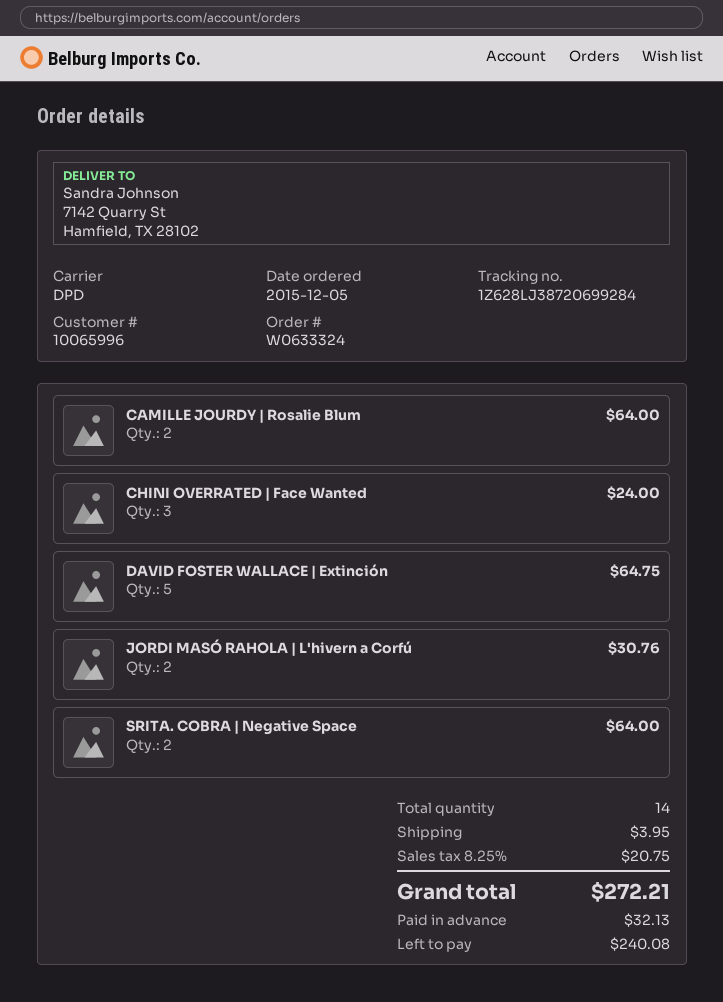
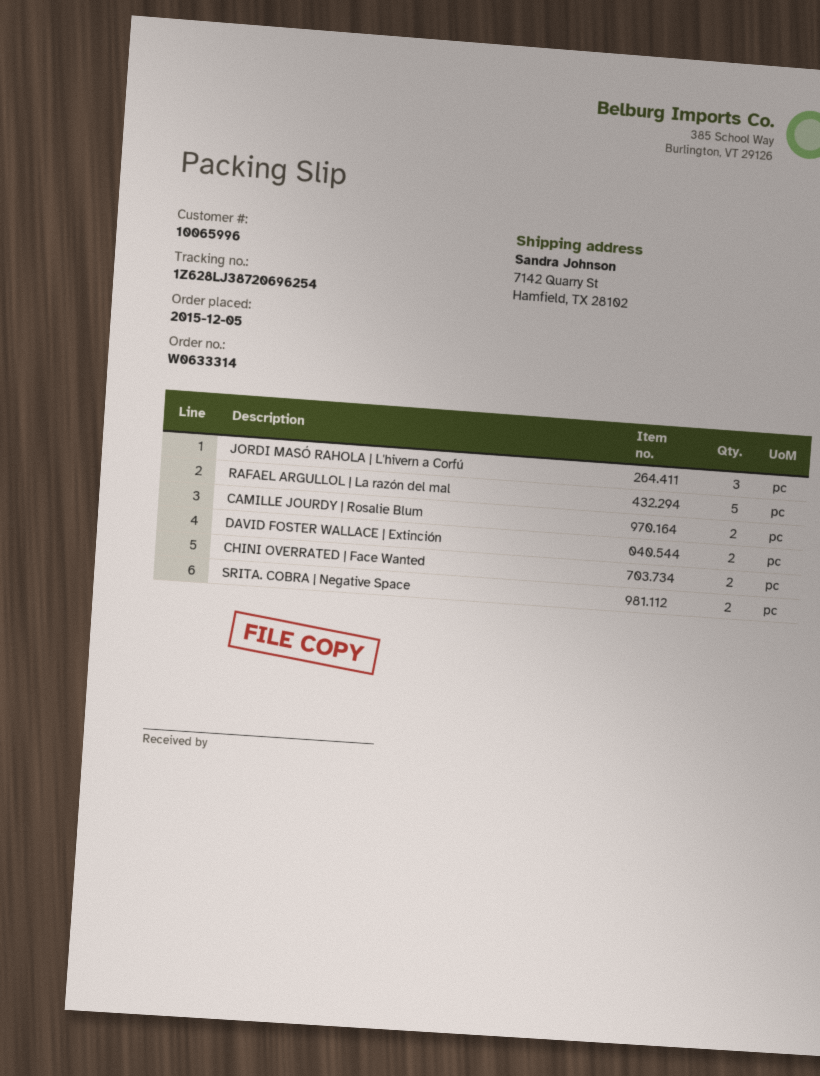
order number: W0633324 -> W0633314
tracking number: 1Z628LJ38720699284 -> 1Z628LJ38720696254
CHINI OVERRATED | Face Wanted: 3 -> 2
DAVID FOSTER WALLACE | Extinción: 5 -> 2
JORDI MASÓ RAHOLA | L'hivern a Corfú: 2 -> 3
RAFAEL ARGULLOL | La razón del mal: none -> 5

